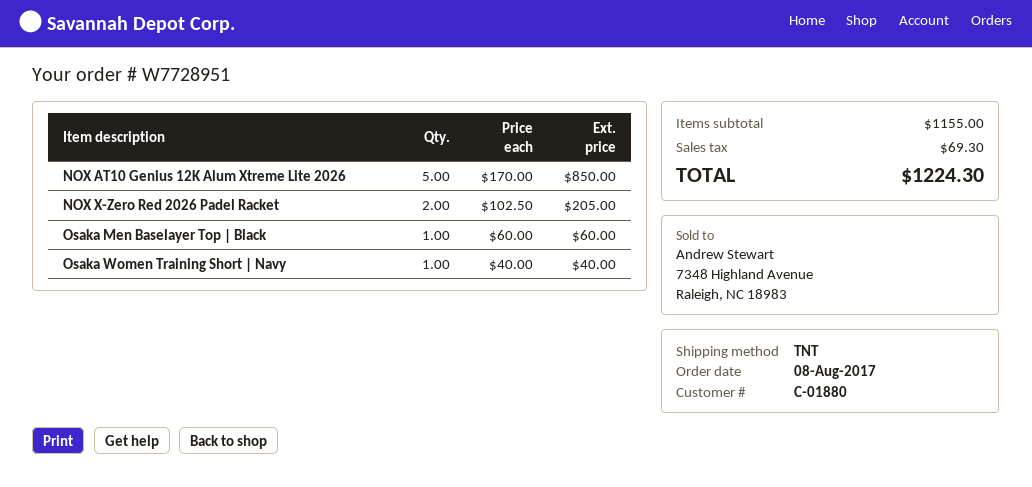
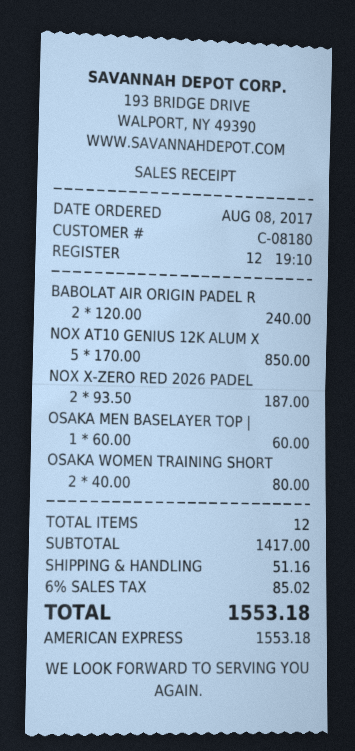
customer number: C-01880 -> C-08180
NOX X-Zero Red 2026 Padel Racket: 2 x 102.50 = 205.00 -> 2 x 93.50 = 187.00
Osaka Women Training Short | Navy: 1 x 40.00 = 40.00 -> 2 x 40.00 = 80.00
BABOLAT AIR ORIGIN PADEL R: none -> 2 x 120.00 = 240.00
subtotal: 1155.00 -> 1417.00
shipping: none -> 51.16
tax: 69.30 -> 85.02
total: 1224.30 -> 1553.18

